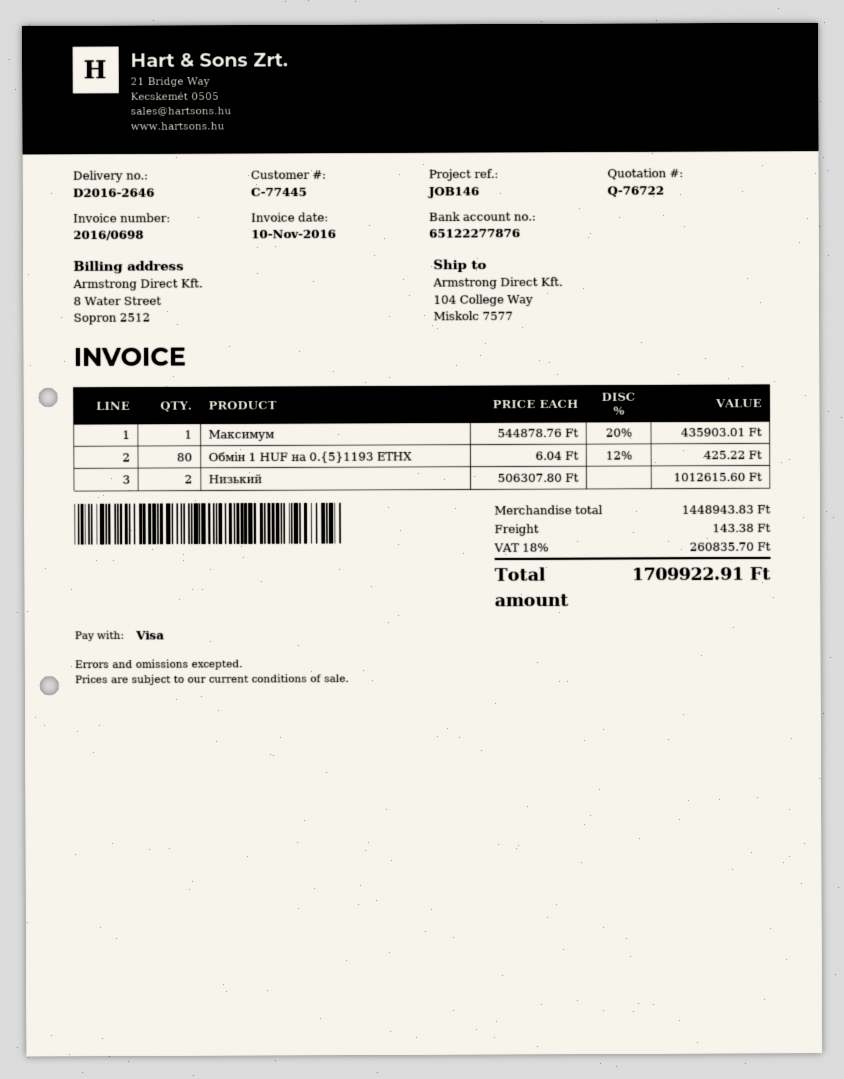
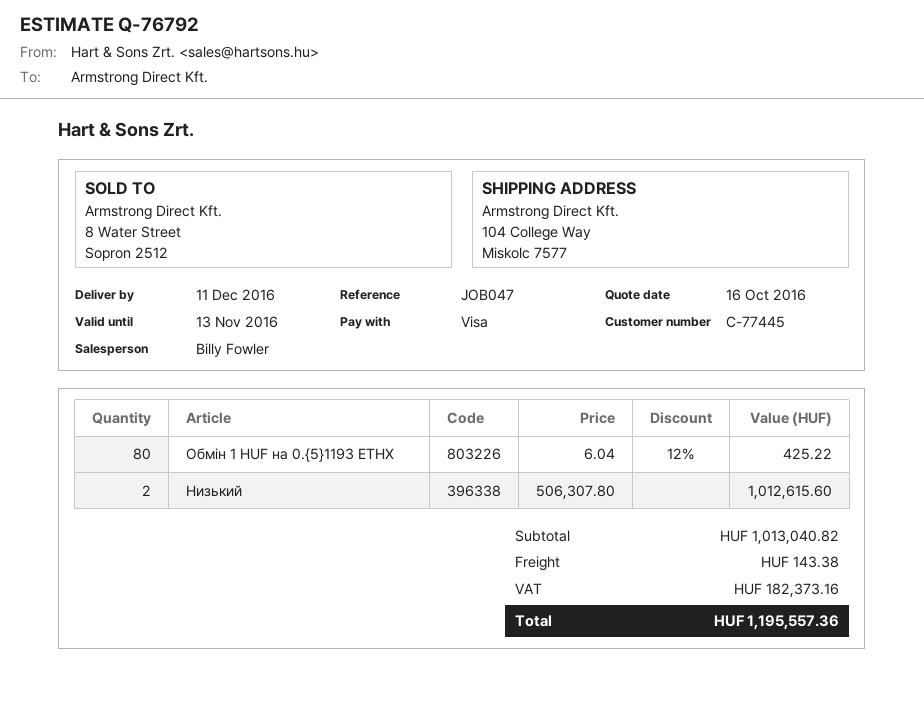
quote number: Q-76722 -> Q-76792
reference: JOB146 -> JOB047
Максимум: 1 x 544878.76 - 20% = 435903.01 -> none
subtotal: 1448943.83 -> 1013040.82
tax: 260835.70 -> 182373.16
total: 1709922.91 -> 1195557.36

